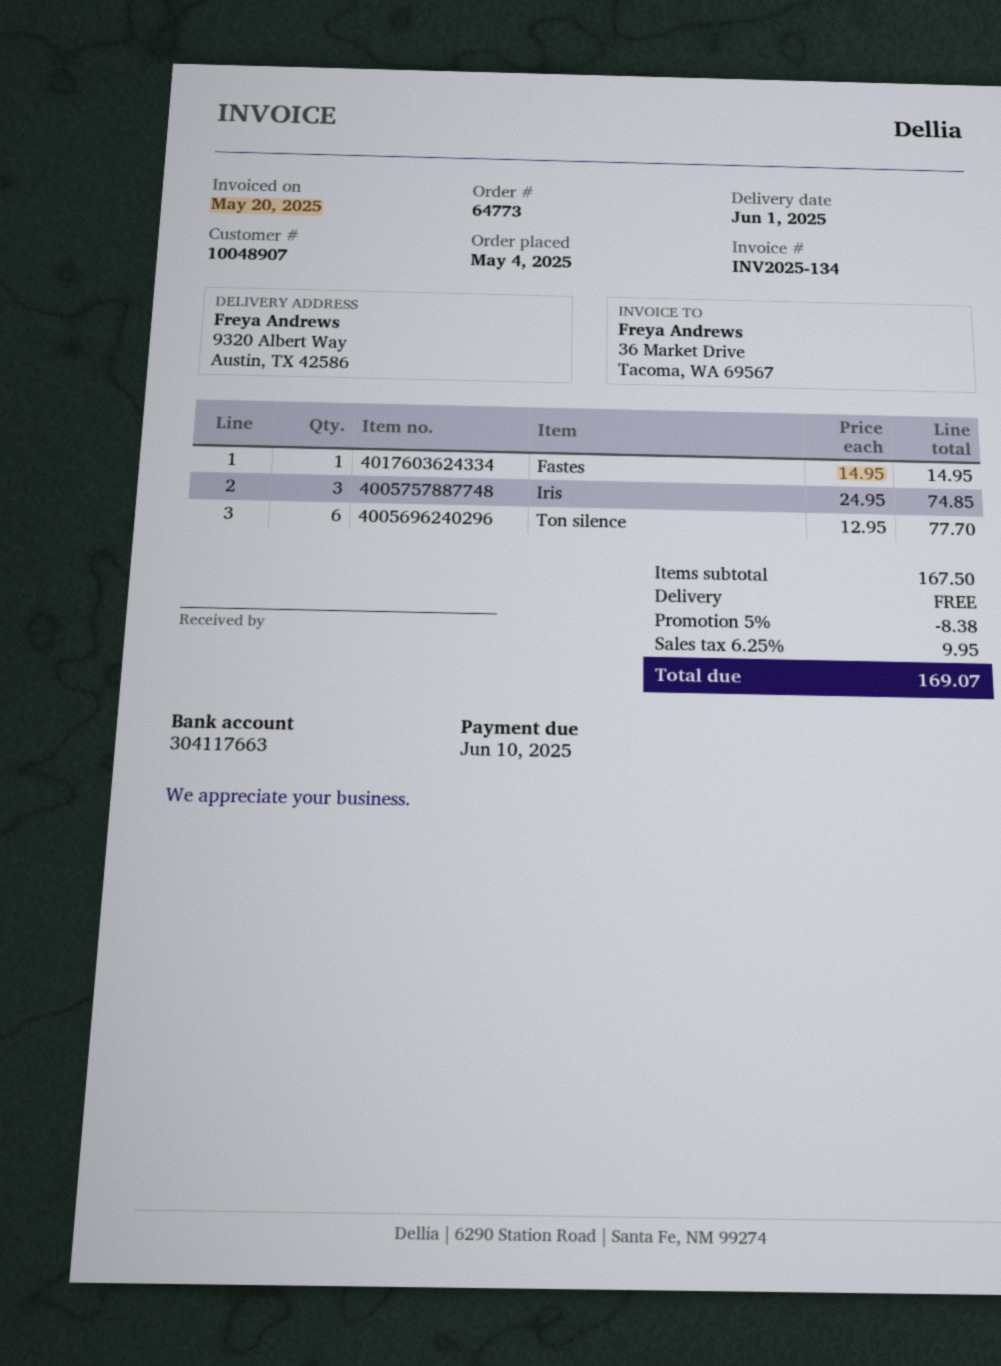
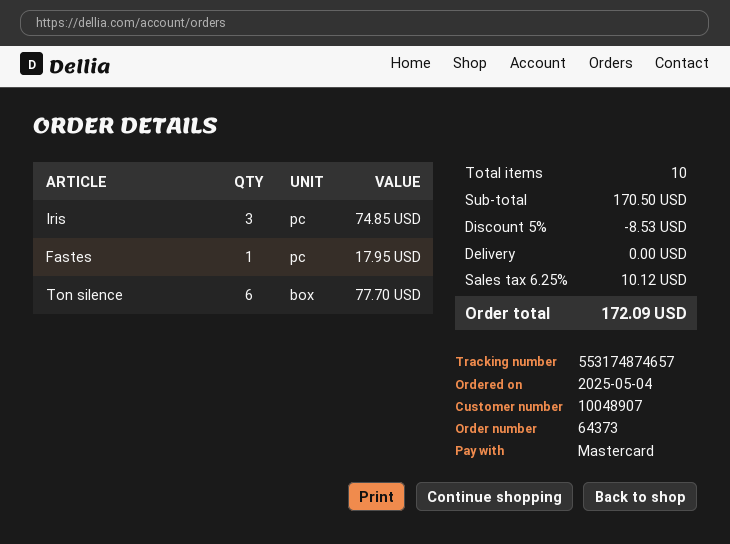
order number: 64773 -> 64373
Fastes: 1 for 14.95 -> 1 for 17.95
subtotal: 167.50 -> 170.50
discount: 5% = 8.38 -> 5% = 8.53
tax: 6.25% = 9.95 -> 6.25% = 10.12
total: 169.07 -> 172.09

